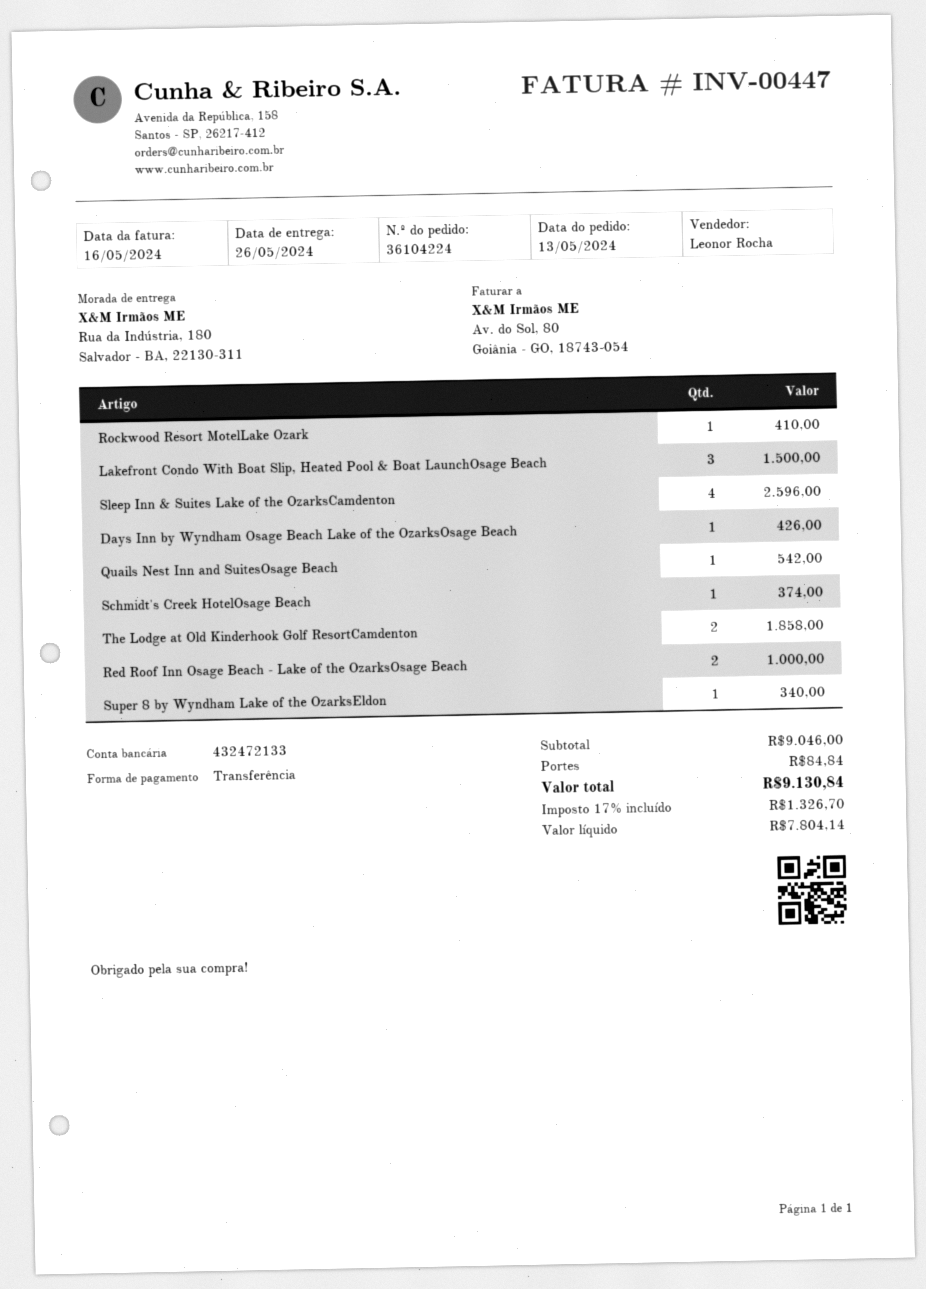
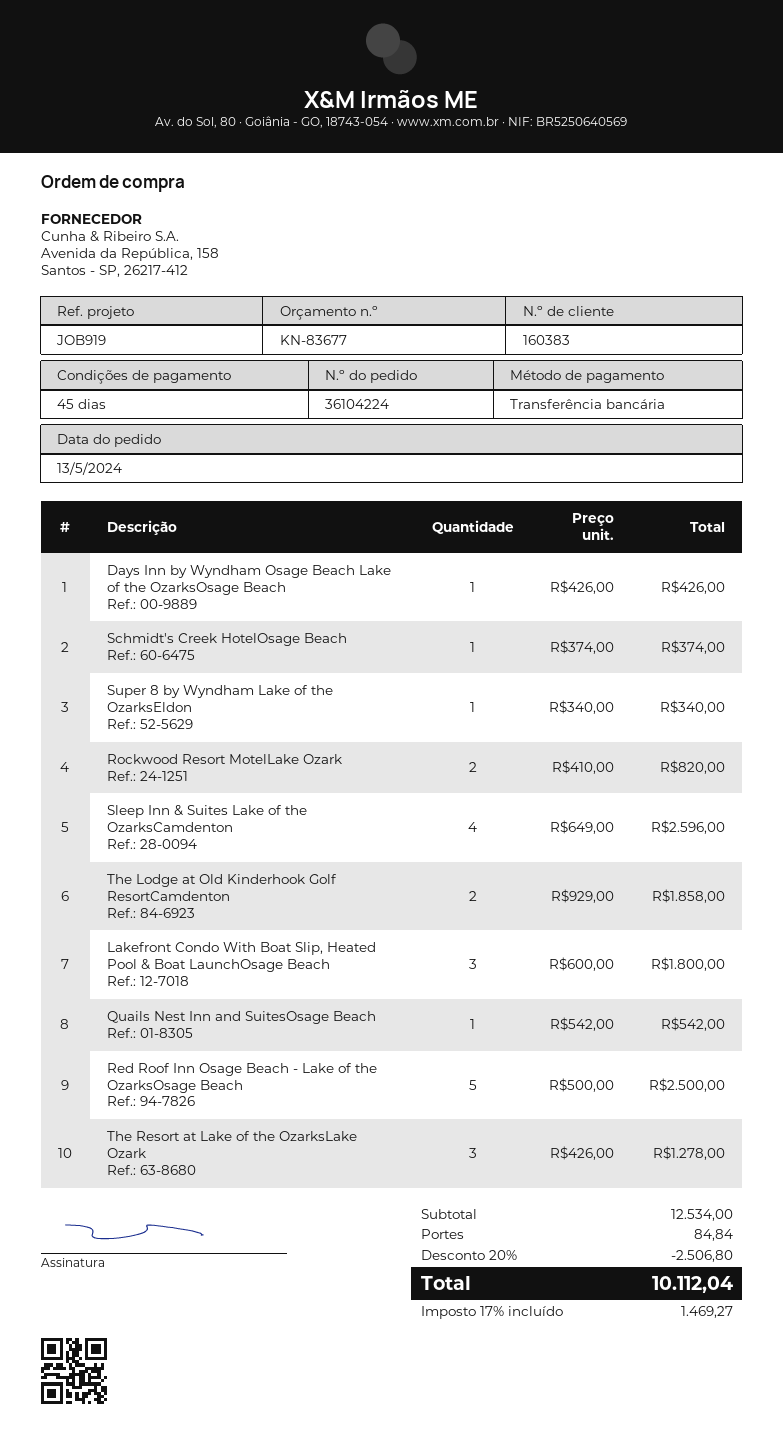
Rockwood Resort MotelLake Ozark: 1 for 410.00 -> 2 for 820.00
Lakefront Condo With Boat Slip, Heated Pool & Boat LaunchOsage Beach: 3 for 1500.00 -> 3 for 1800.00
Red Roof Inn Osage Beach - Lake of the OzarksOsage Beach: 2 for 1000.00 -> 5 for 2500.00
The Resort at Lake of the OzarksLake Ozark: none -> 3 for 1278.00
subtotal: 9046.00 -> 12534.00
discount: none -> 20% = 2506.80
tax: 17% = 1326.70 -> 17% = 1469.27
total: 9130.84 -> 10112.04

